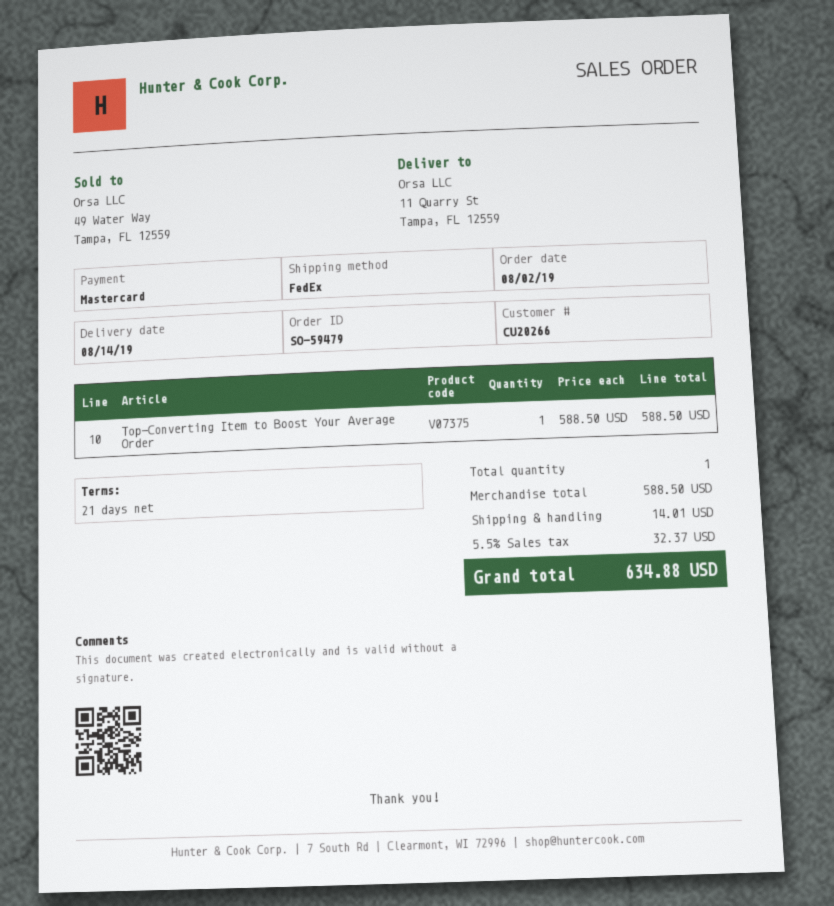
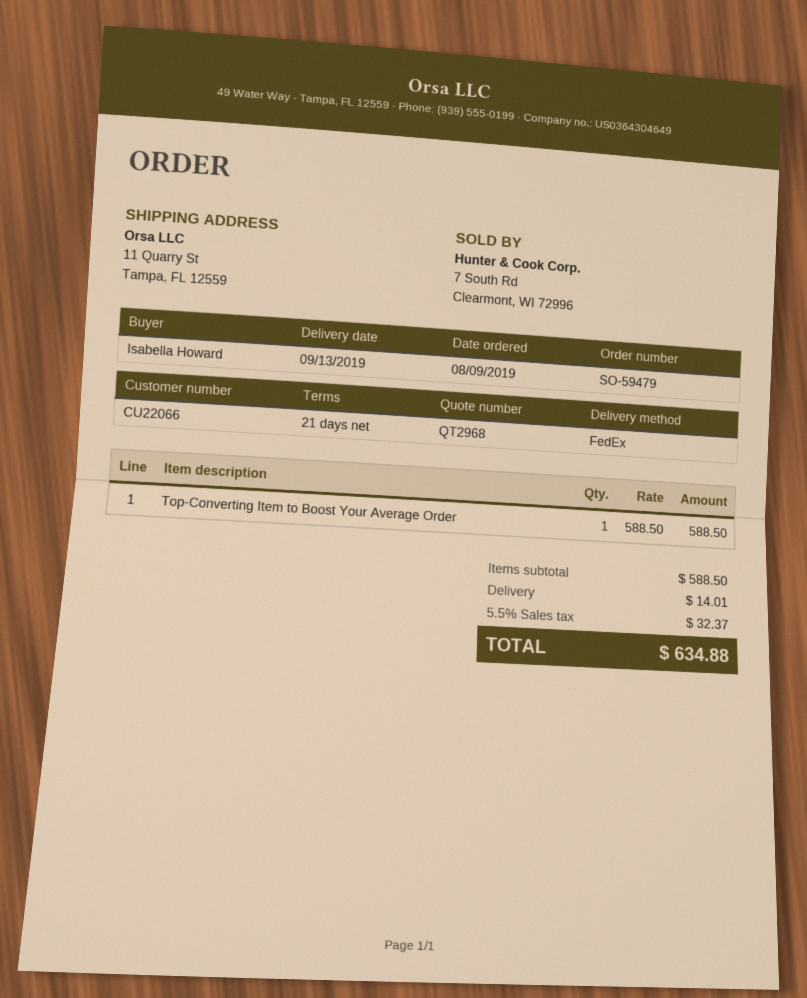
order date: 2019-08-02 -> 2019-08-09
delivery date: 2019-08-14 -> 2019-09-13
customer number: CU20266 -> CU22066

